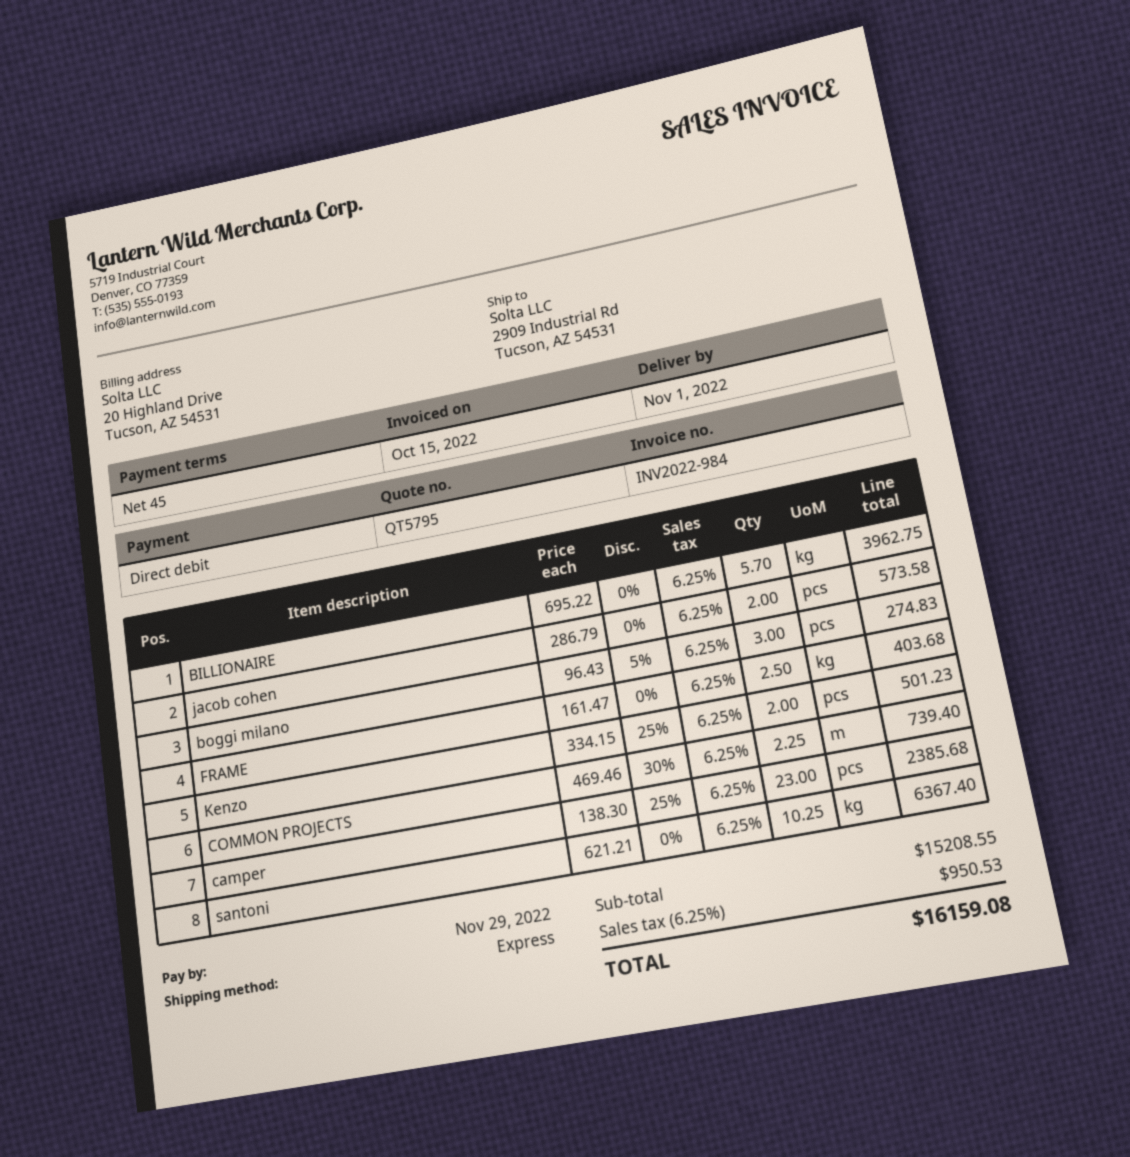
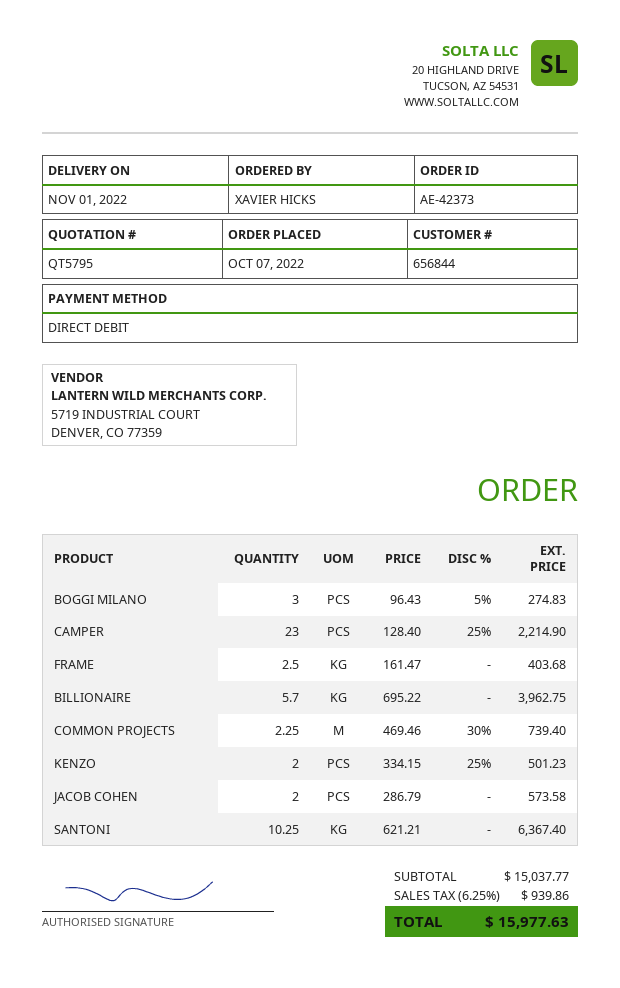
camper: 23 x 138.30 - 25% = 2385.68 -> 23 x 128.40 - 25% = 2214.90
subtotal: 15208.55 -> 15037.77
tax: 6.25% = 950.53 -> 6.25% = 939.86
total: 16159.08 -> 15977.63

